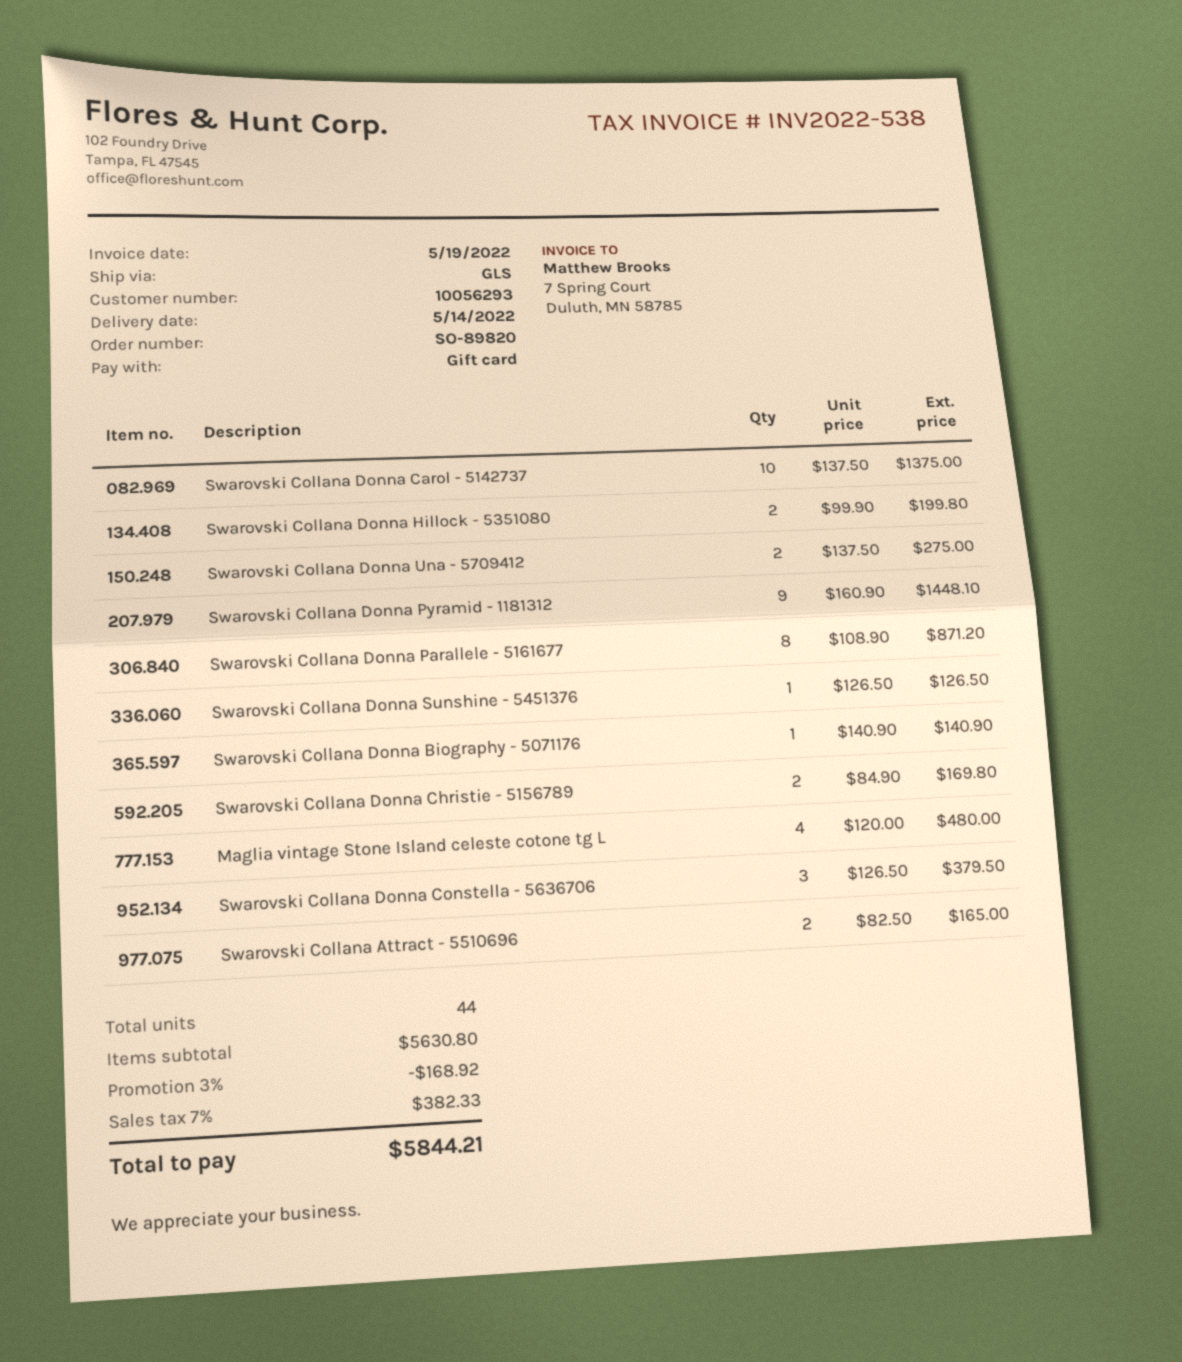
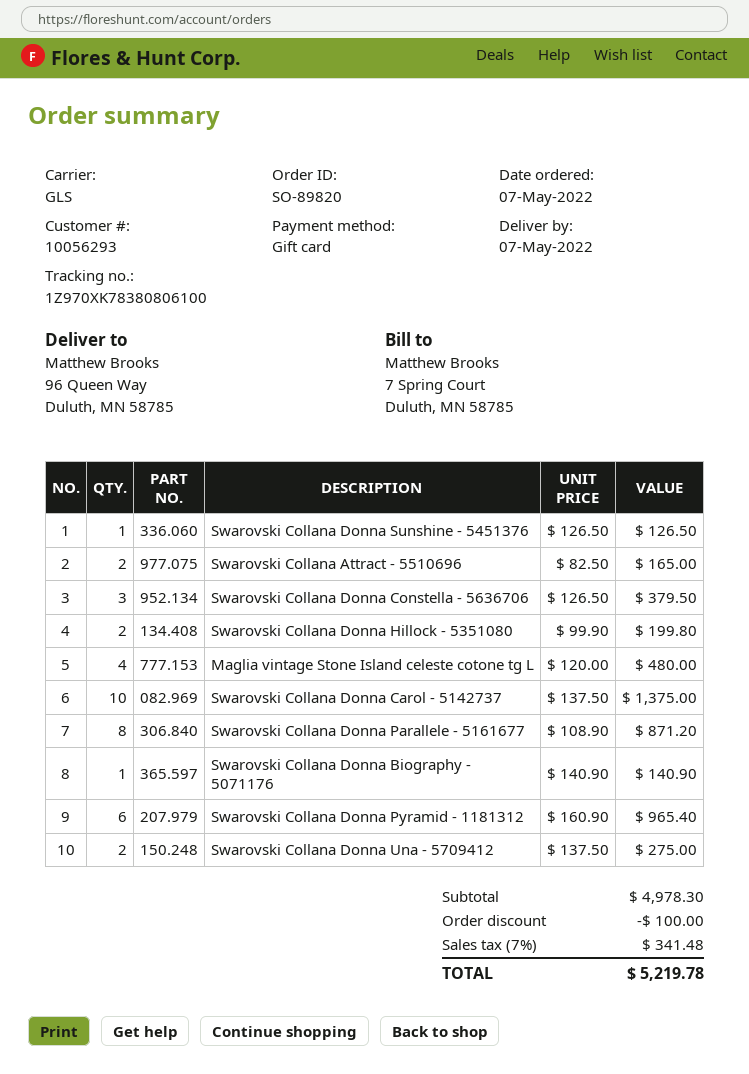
delivery date: 2022-05-14 -> 2022-05-07
Swarovski Collana Donna Pyramid - 1181312: 9 x 160.90 = 1448.10 -> 6 x 160.90 = 965.40
Swarovski Collana Donna Christie - 5156789: 2 x 84.90 = 169.80 -> none
subtotal: 5630.80 -> 4978.30
discount: 168.92 -> 100.00
tax: 7% = 382.33 -> 7% = 341.48
total: 5844.21 -> 5219.78

